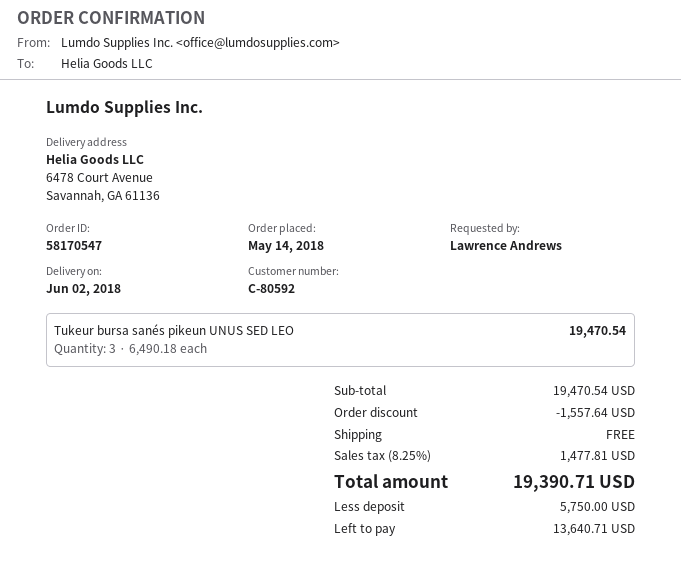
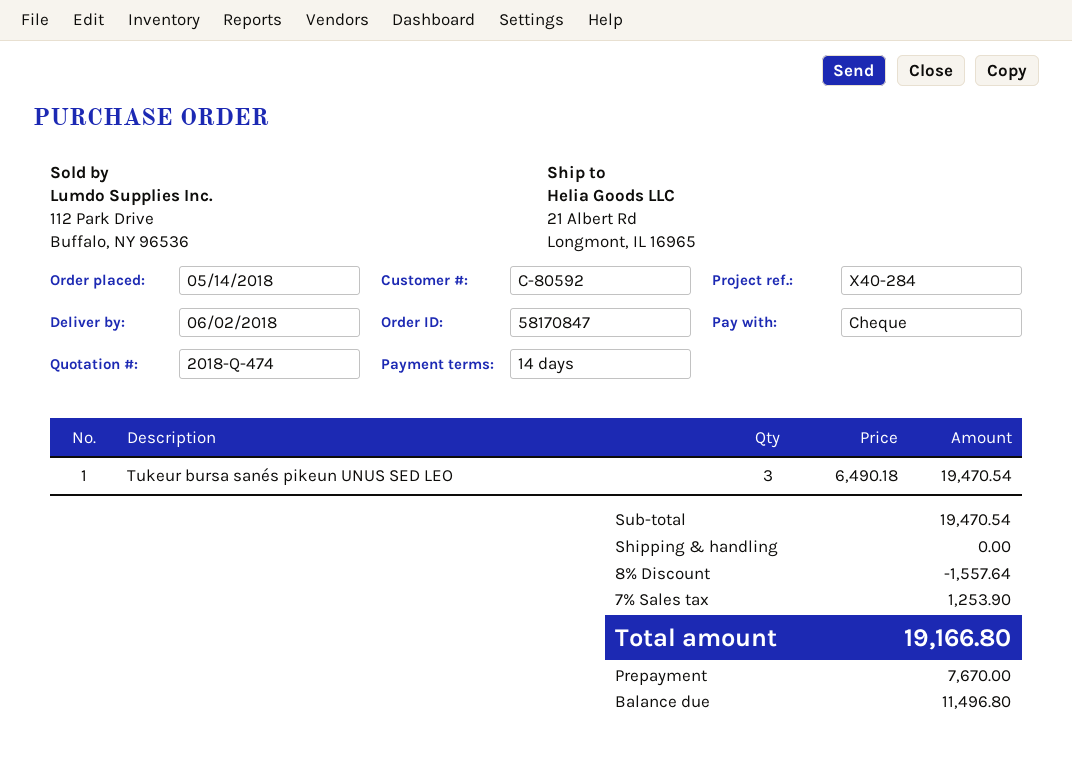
order number: 58170547 -> 58170847
ship to: 6478 Court Avenue, Savannah, GA 61136 -> 21 Albert Rd, Longmont, IL 16965
tax: 8.25% = 1477.81 -> 7% = 1253.90
total: 19390.71 -> 19166.80
deposit: 5750.00 -> 7670.00
balance: 13640.71 -> 11496.80

